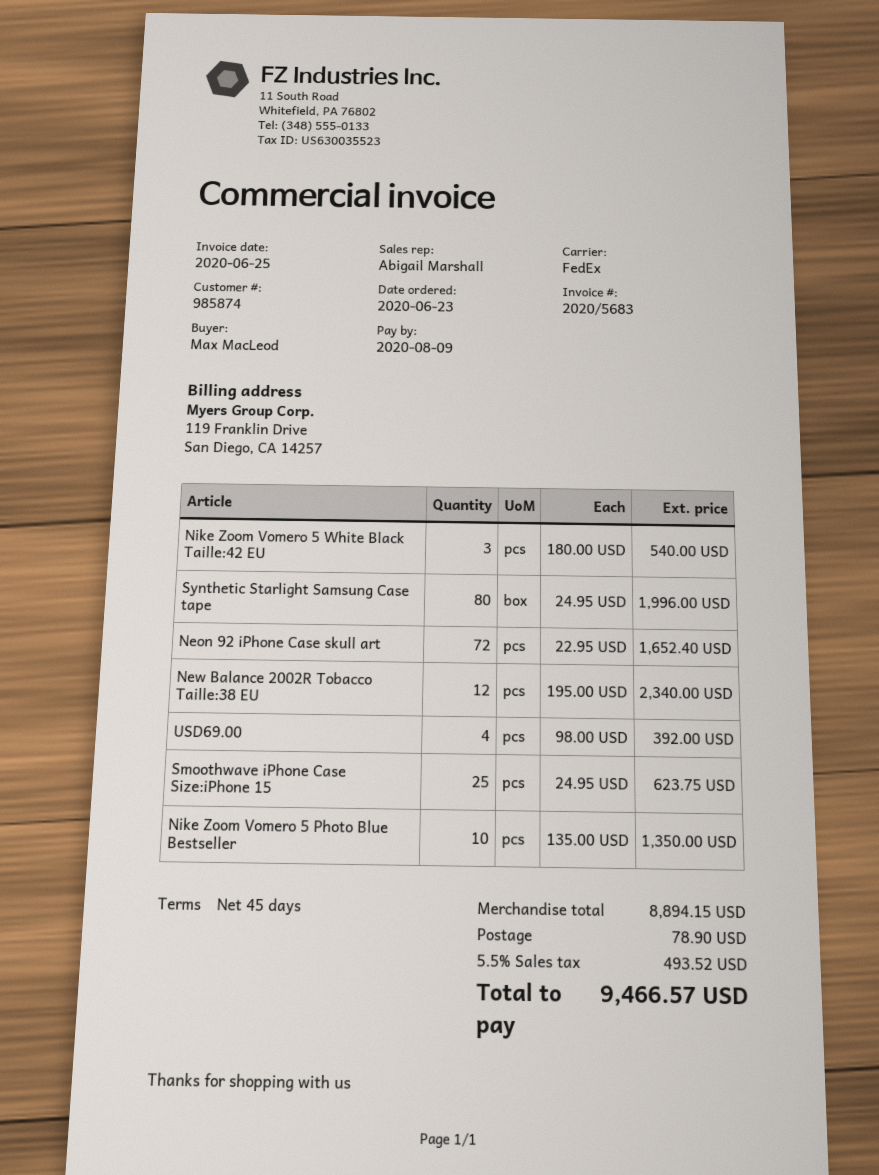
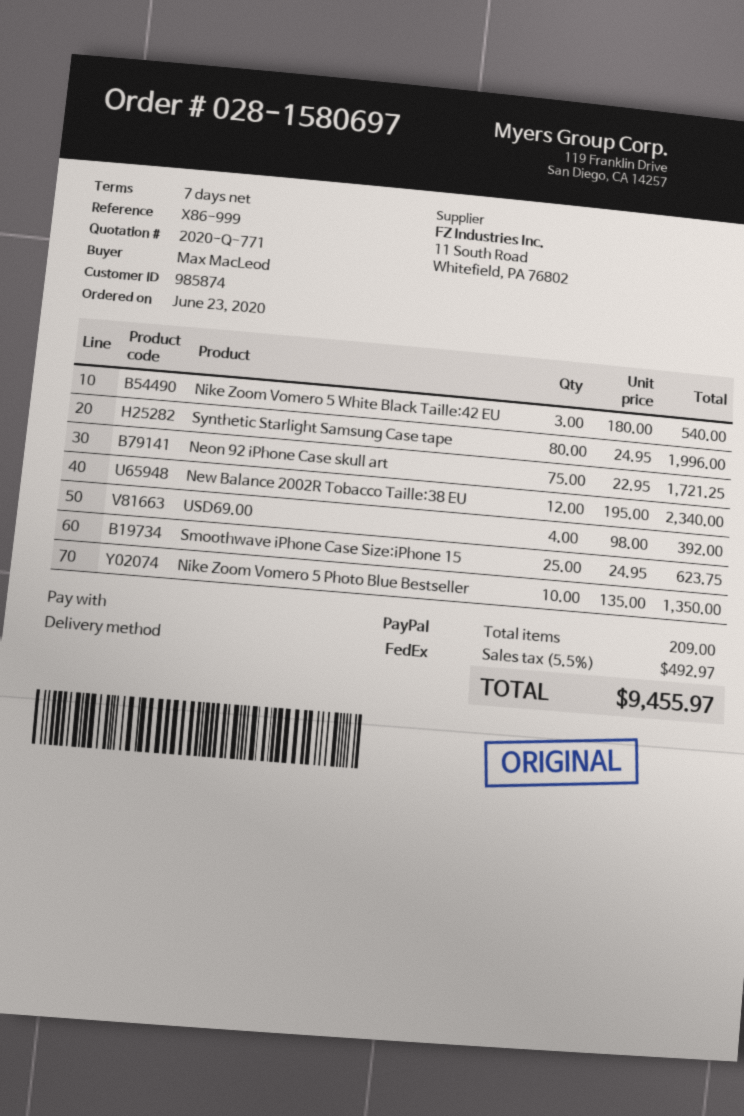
payment terms: 45 days -> 7 days
Neon 92 iPhone Case skull art: 72 x 22.95 = 1652.40 -> 75 x 22.95 = 1721.25
shipping: 78.90 -> none
tax: 5.5% = 493.52 -> 5.5% = 492.97
total: 9466.57 -> 9455.97

